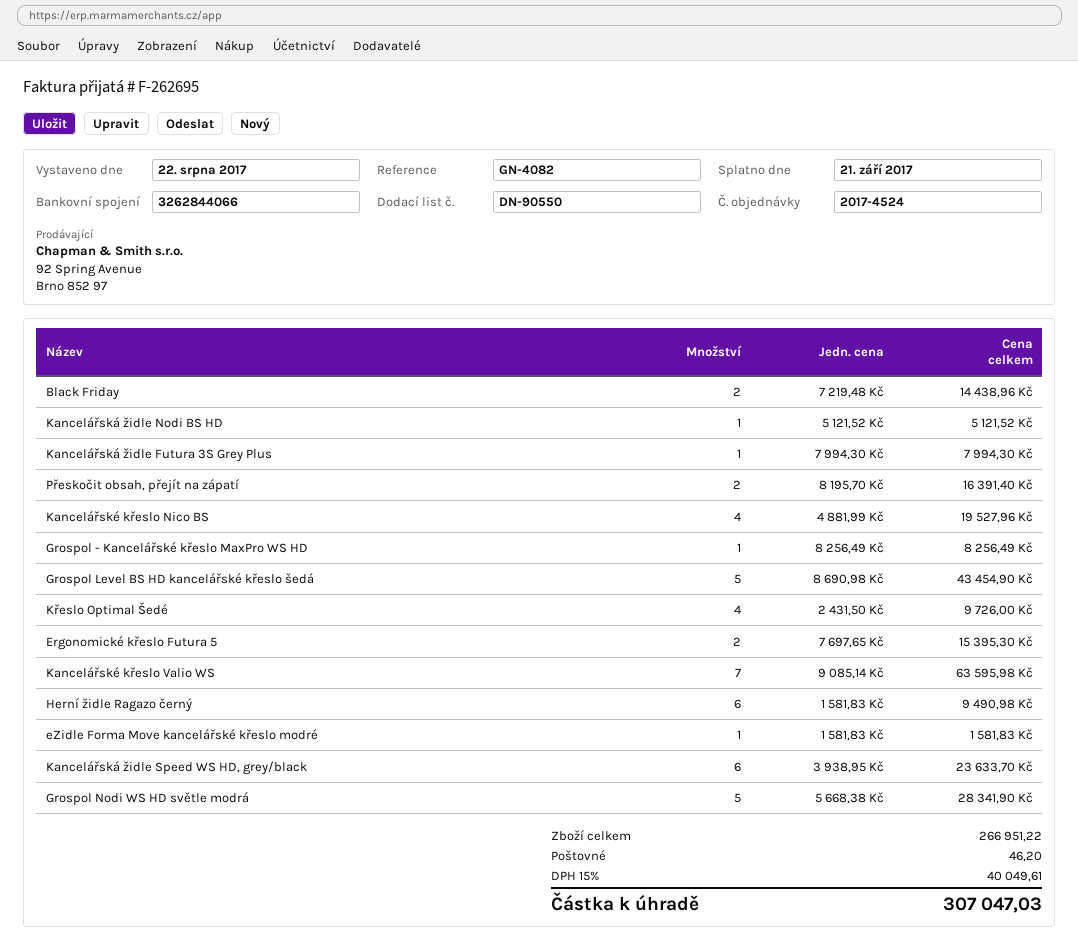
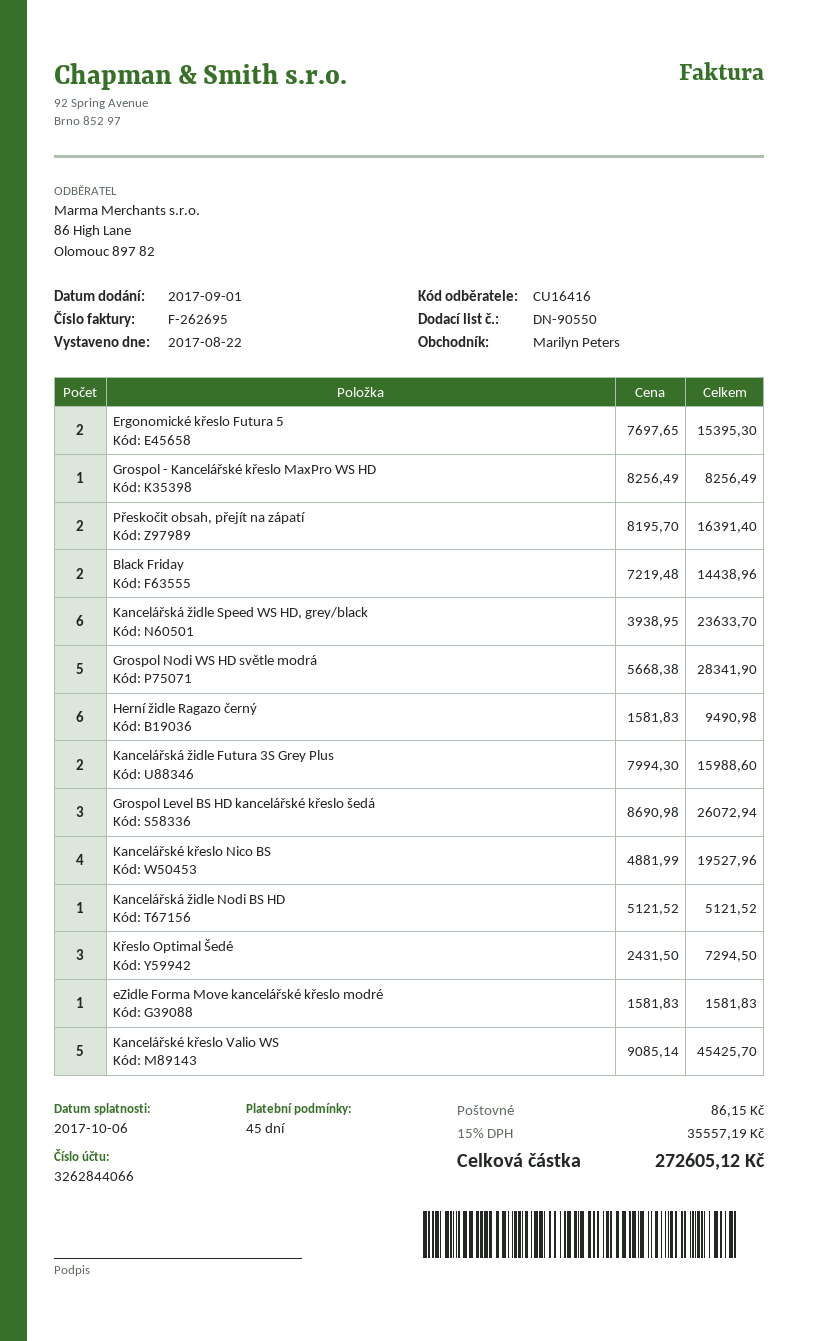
due date: 2017-09-21 -> 2017-10-06
Kancelářská židle Futura 3S Grey Plus: 1 x 7994.30 = 7994.30 -> 2 x 7994.30 = 15988.60
Grospol Level BS HD kancelářské křeslo šedá: 5 x 8690.98 = 43454.90 -> 3 x 8690.98 = 26072.94
Křeslo Optimal Šedé: 4 x 2431.50 = 9726.00 -> 3 x 2431.50 = 7294.50
Kancelářské křeslo Valio WS: 7 x 9085.14 = 63595.98 -> 5 x 9085.14 = 45425.70
shipping: 46.20 -> 86.15
tax: 15% = 40049.61 -> 15% = 35557.19
total: 307047.03 -> 272605.12

